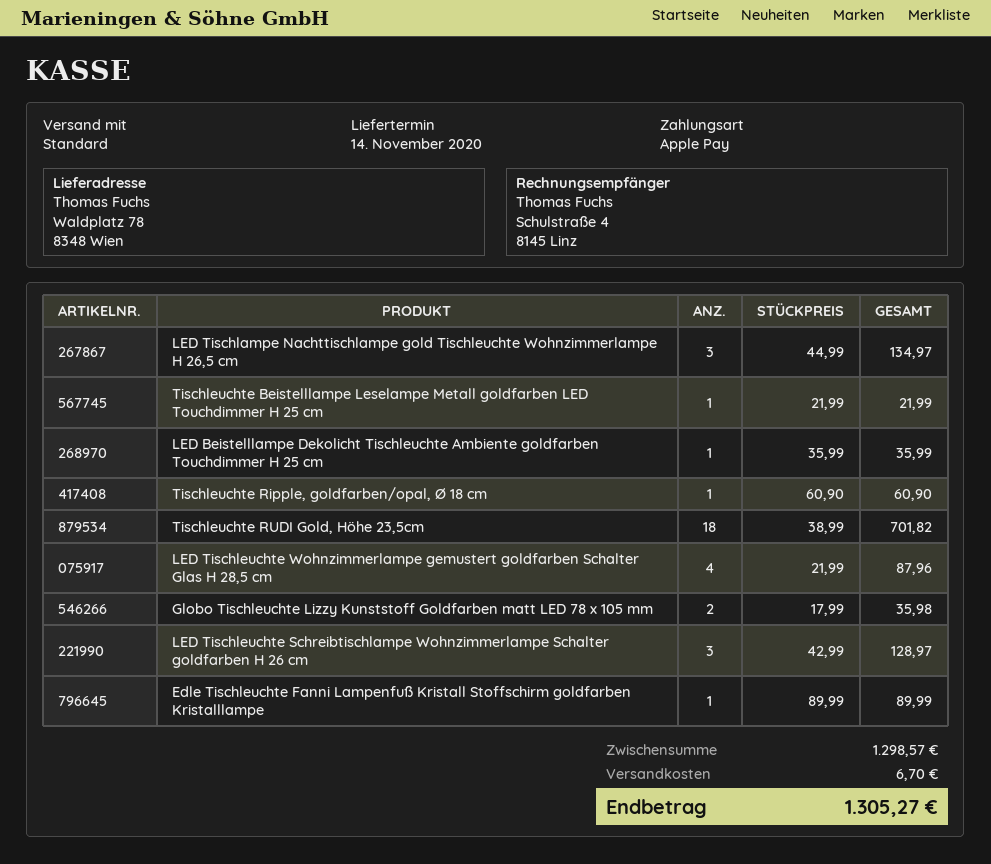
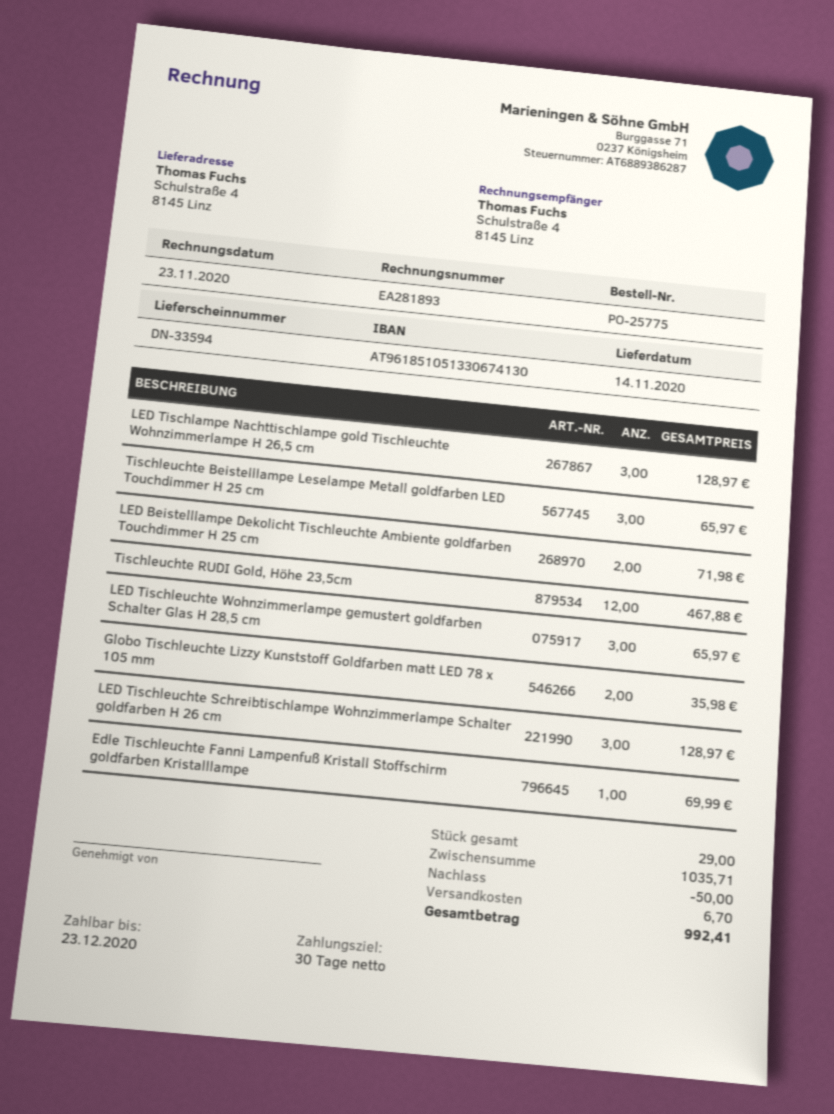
ship to: Waldplatz 78, 8348 Wien -> Schulstraße 4, 8145 Linz
LED Tischlampe Nachttischlampe gold Tischleuchte Wohnzimmerlampe H 26,5 cm: 3 for 134.97 -> 3 for 128.97
Tischleuchte Beistelllampe Leselampe Metall goldfarben LED Touchdimmer H 25 cm: 1 for 21.99 -> 3 for 65.97
LED Beistelllampe Dekolicht Tischleuchte Ambiente goldfarben Touchdimmer H 25 cm: 1 for 35.99 -> 2 for 71.98
Tischleuchte Ripple, goldfarben/opal, Ø 18 cm: 1 for 60.90 -> none
Tischleuchte RUDI Gold, Höhe 23,5cm: 18 for 701.82 -> 12 for 467.88
LED Tischleuchte Wohnzimmerlampe gemustert goldfarben Schalter Glas H 28,5 cm: 4 for 87.96 -> 3 for 65.97
Edle Tischleuchte Fanni Lampenfuß Kristall Stoffschirm goldfarben Kristalllampe: 1 for 89.99 -> 1 for 69.99
subtotal: 1298.57 -> 1035.71
discount: none -> 50.00
total: 1305.27 -> 992.41

